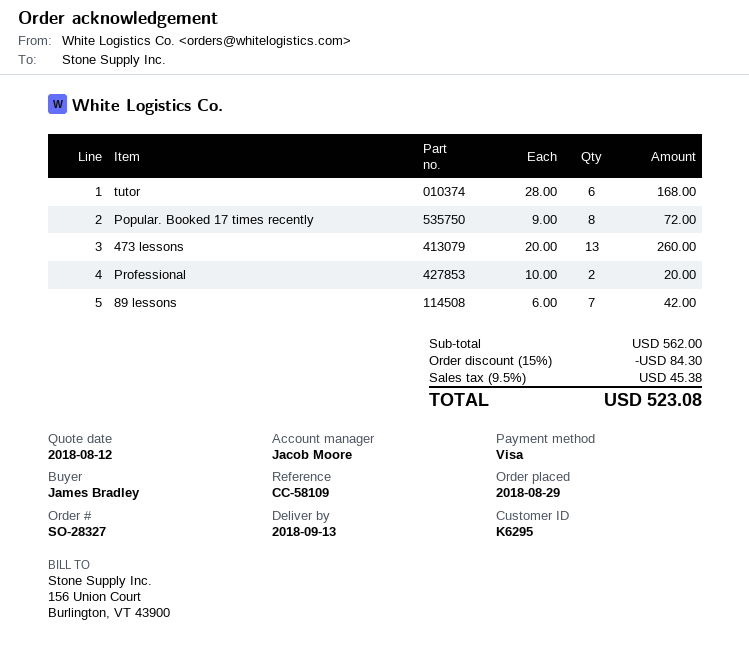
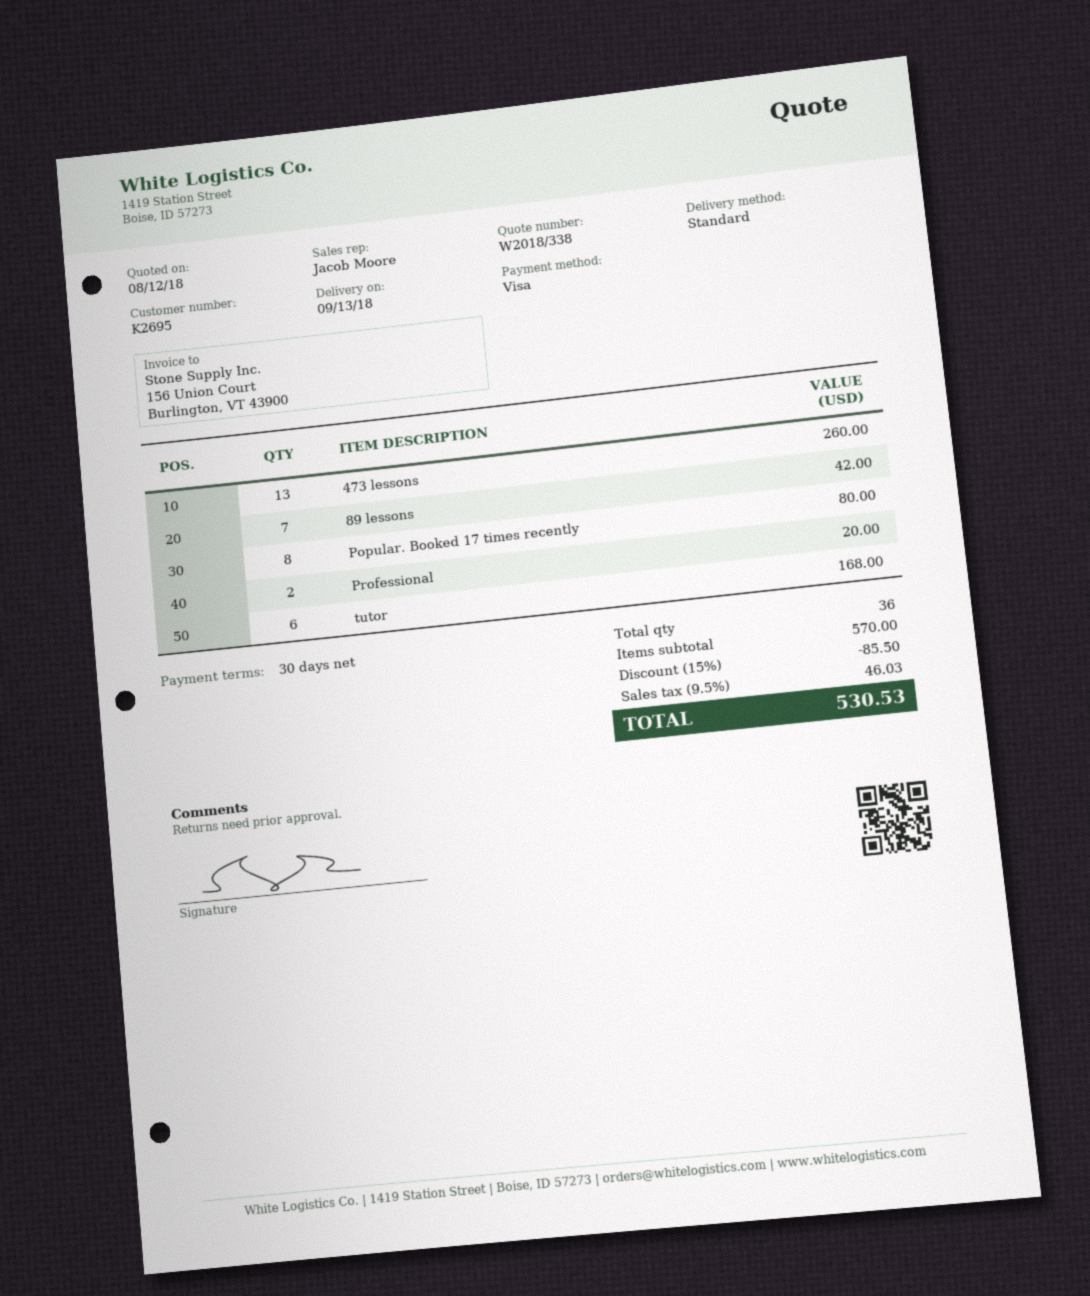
customer number: K6295 -> K2695
Popular. Booked 17 times recently: 8 for 72.00 -> 8 for 80.00
subtotal: 562.00 -> 570.00
discount: 15% = 84.30 -> 15% = 85.50
tax: 9.5% = 45.38 -> 9.5% = 46.03
total: 523.08 -> 530.53

